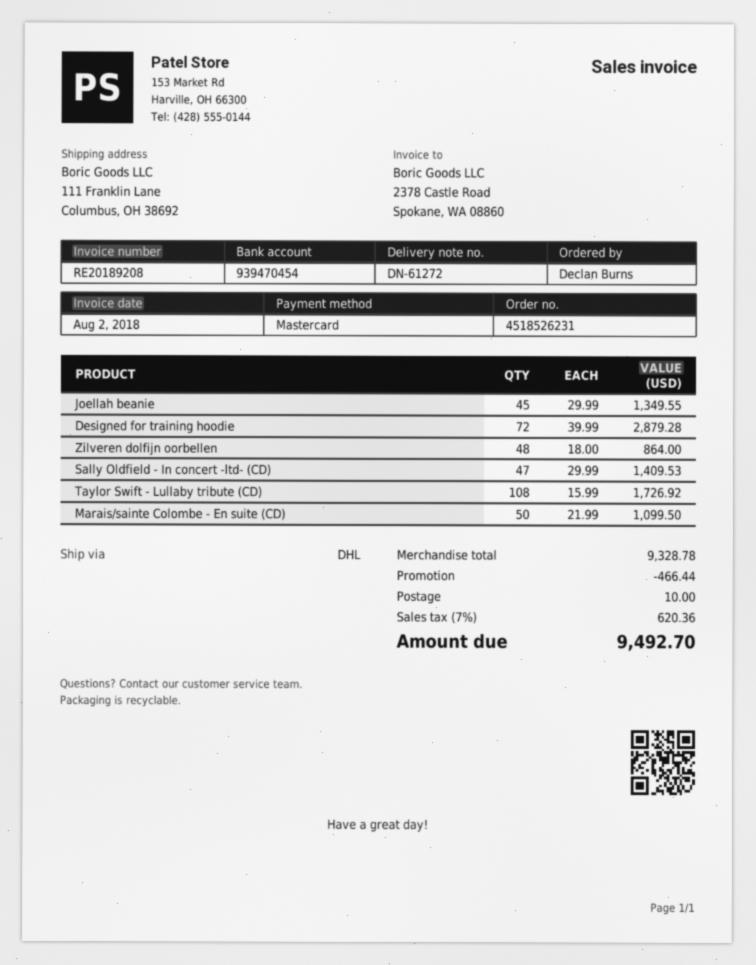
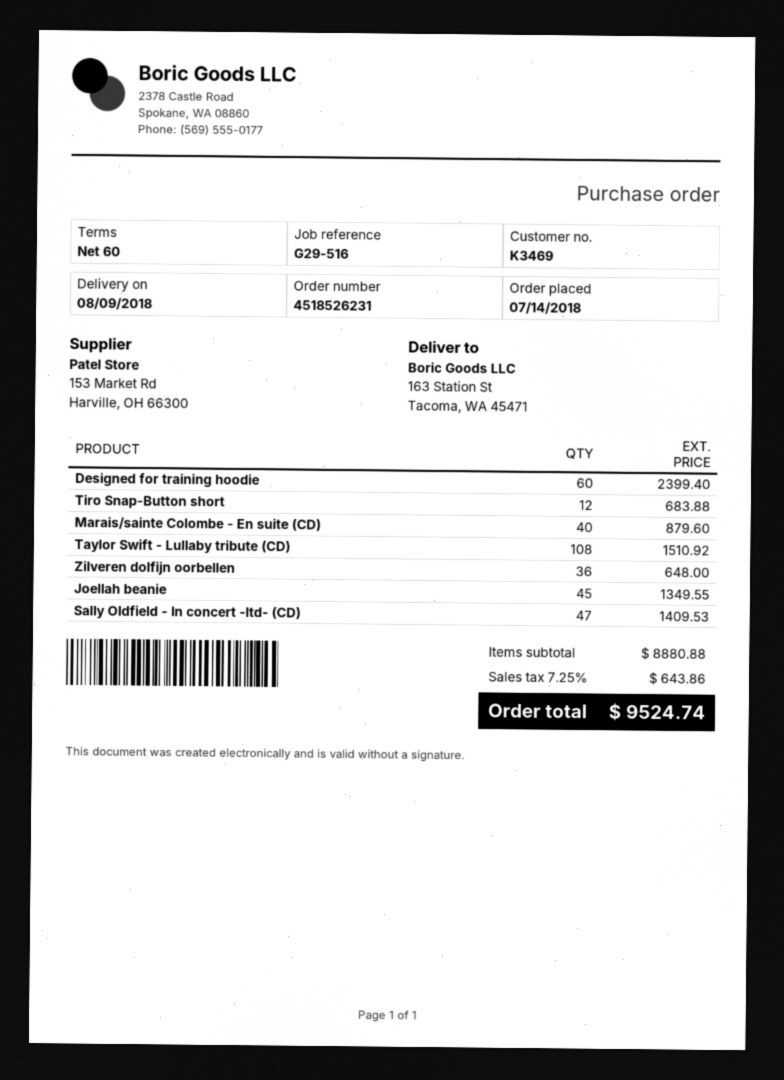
ship to: 111 Franklin Lane, Columbus, OH 38692 -> 163 Station St, Tacoma, WA 45471
Designed for training hoodie: 72 for 2879.28 -> 60 for 2399.40
Zilveren dolfijn oorbellen: 48 for 864.00 -> 36 for 648.00
Taylor Swift - Lullaby tribute (CD): 108 for 1726.92 -> 108 for 1510.92
Marais/sainte Colombe - En suite (CD): 50 for 1099.50 -> 40 for 879.60
Tiro Snap-Button short: none -> 12 for 683.88
subtotal: 9328.78 -> 8880.88
discount: 466.44 -> none
shipping: 10.00 -> none
tax: 7% = 620.36 -> 7.25% = 643.86
total: 9492.70 -> 9524.74

